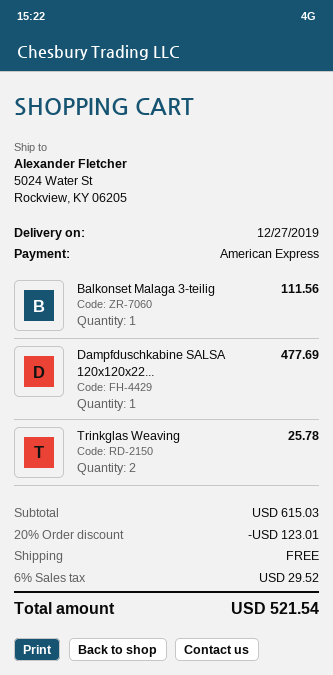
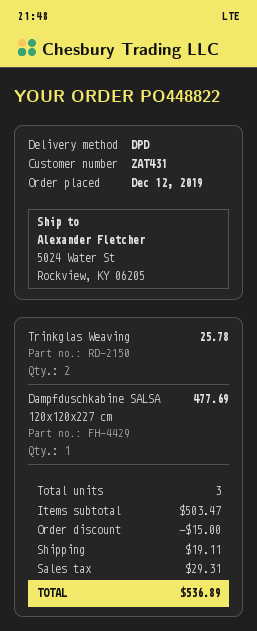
Balkonset Malaga 3-teilig: 1 for 111.56 -> none
subtotal: 615.03 -> 503.47
discount: 123.01 -> 15.00
shipping: 0.00 -> 19.11
tax: 29.52 -> 29.31
total: 521.54 -> 536.89

